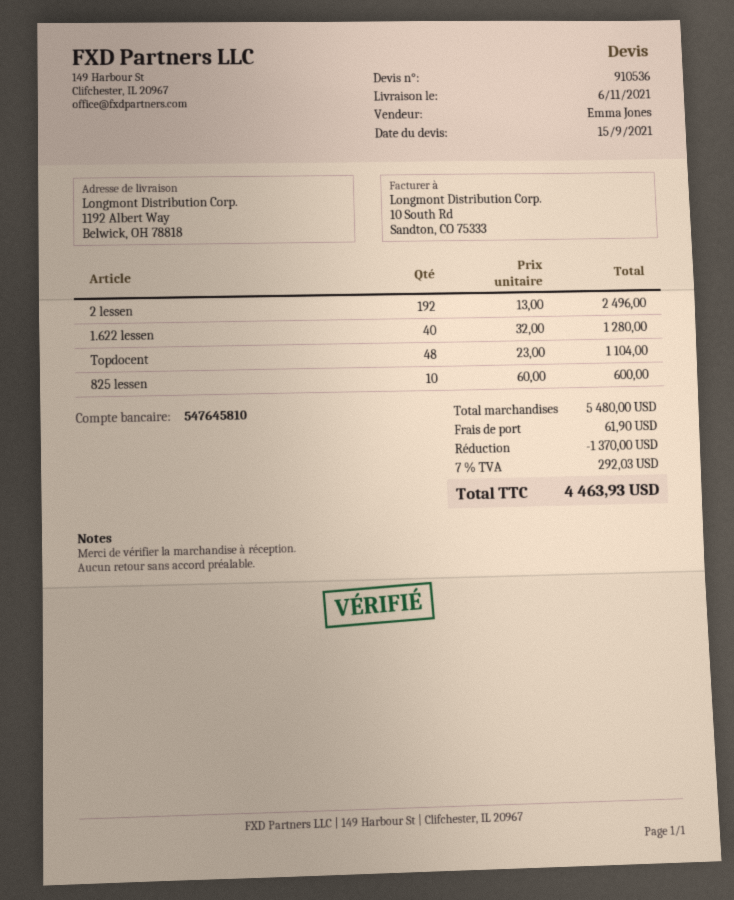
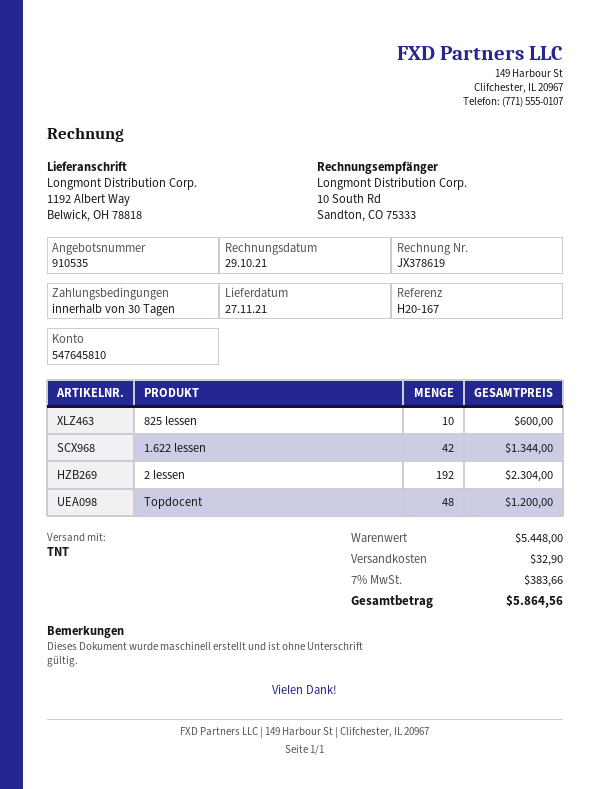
quote number: 910536 -> 910535
delivery date: 2021-11-06 -> 2021-11-27
2 lessen: 192 for 2496.00 -> 192 for 2304.00
1.622 lessen: 40 for 1280.00 -> 42 for 1344.00
Topdocent: 48 for 1104.00 -> 48 for 1200.00
subtotal: 5480.00 -> 5448.00
discount: 1370.00 -> none
shipping: 61.90 -> 32.90
tax: 7% = 292.03 -> 7% = 383.66
total: 4463.93 -> 5864.56

